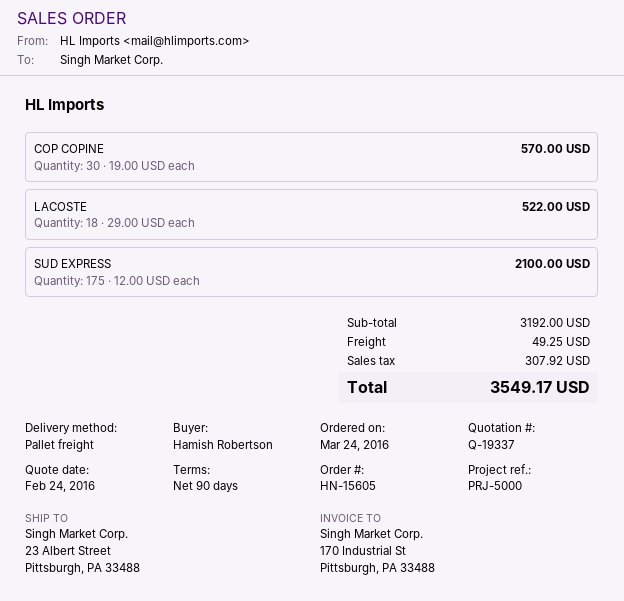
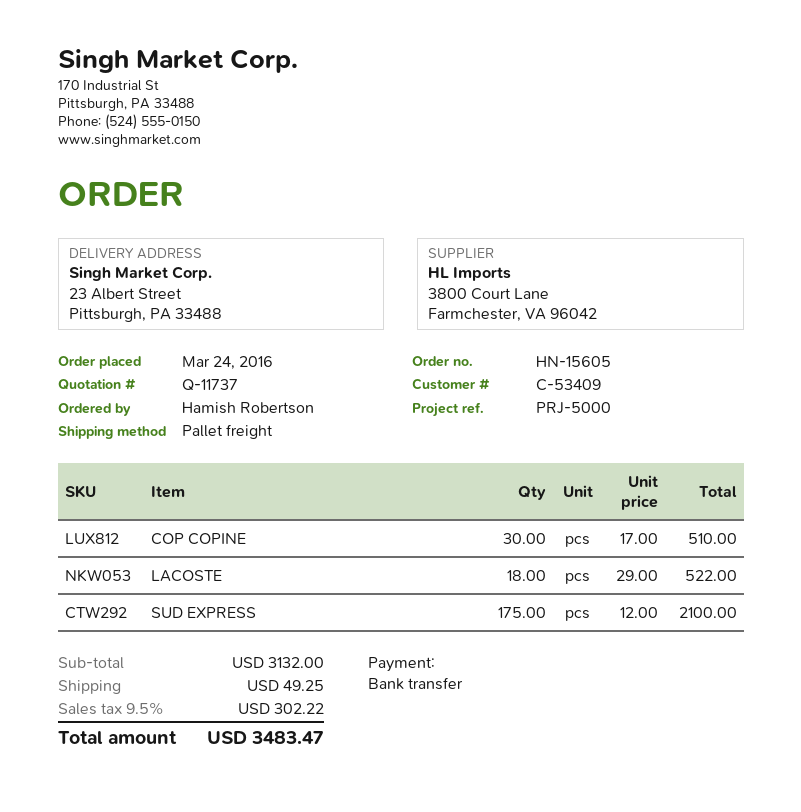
quote number: Q-19337 -> Q-11737
COP COPINE: 30 x 19.00 = 570.00 -> 30 x 17.00 = 510.00
subtotal: 3192.00 -> 3132.00
tax: 307.92 -> 302.22
total: 3549.17 -> 3483.47

